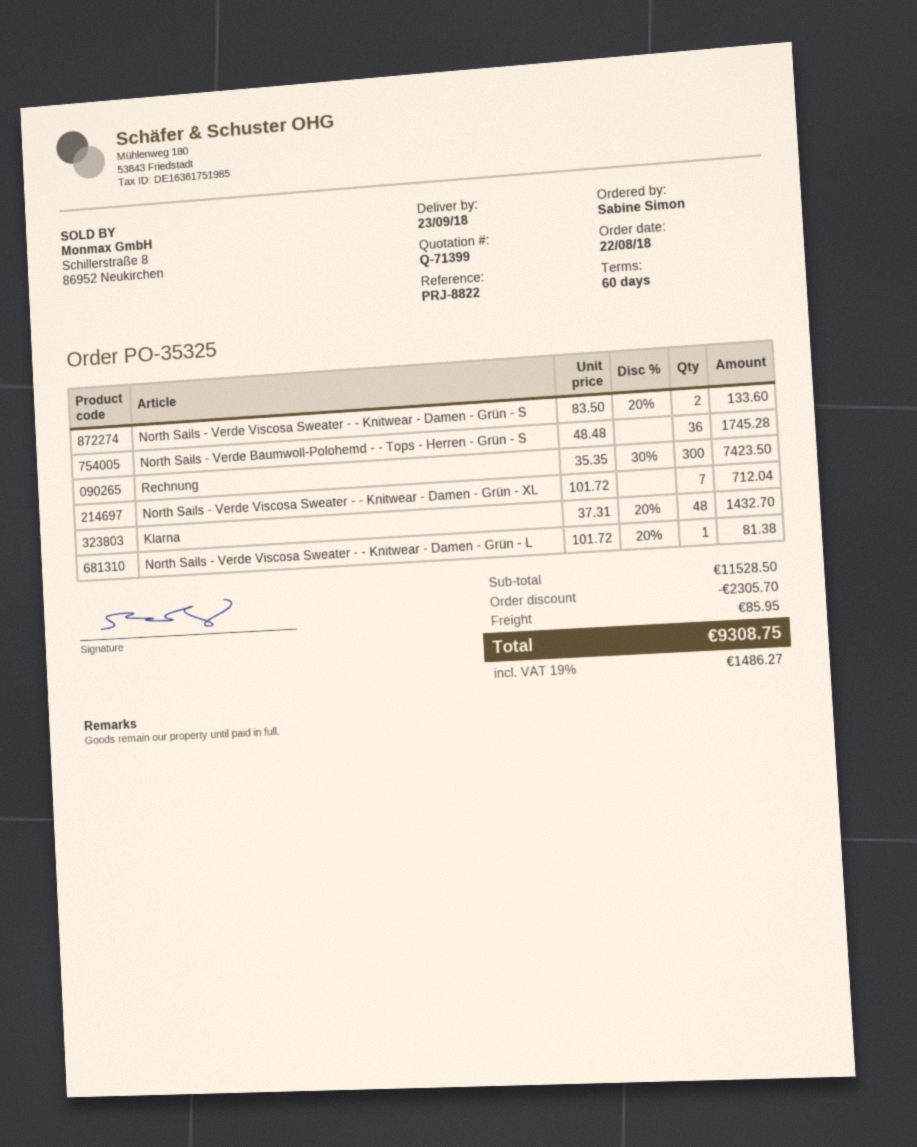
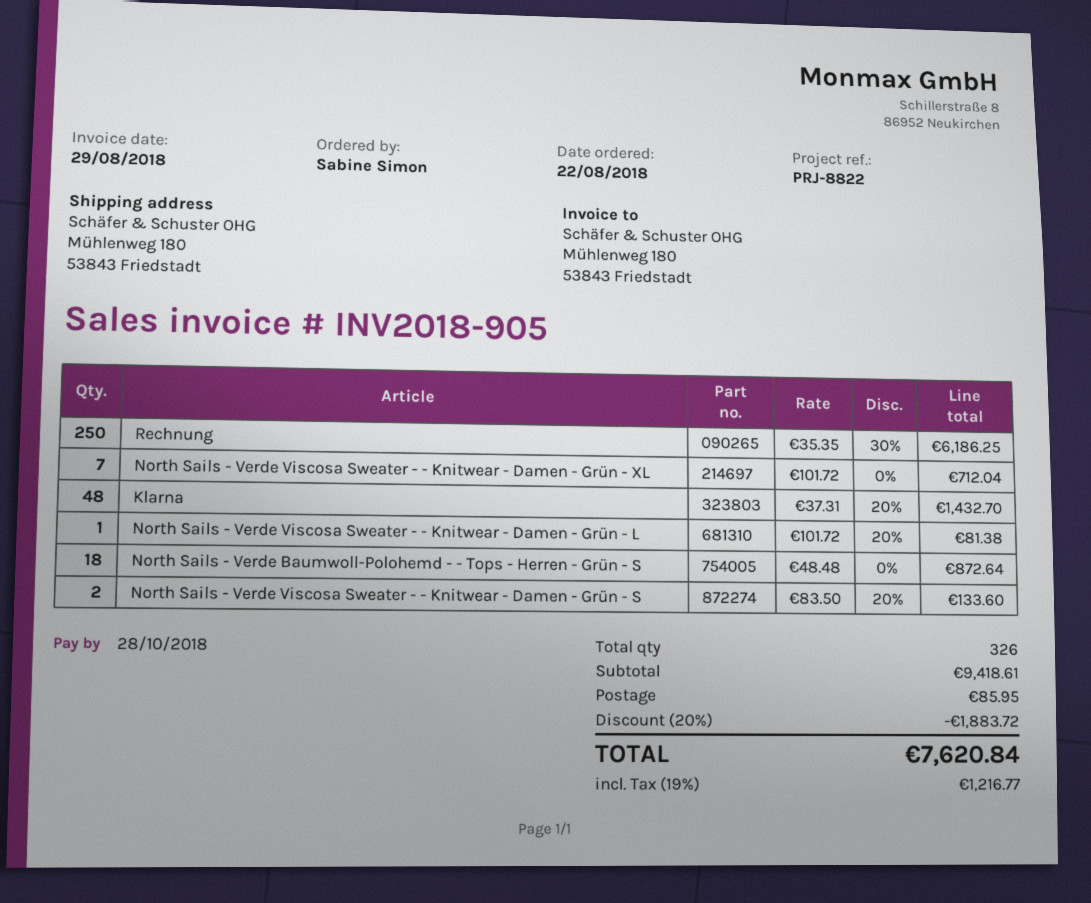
North Sails - Verde Baumwoll-Polohemd - - Tops - Herren - Grün - S: 36 x 48.48 = 1745.28 -> 18 x 48.48 = 872.64
Rechnung: 300 x 35.35 - 30% = 7423.50 -> 250 x 35.35 - 30% = 6186.25
subtotal: 11528.50 -> 9418.61
discount: 2305.70 -> 1883.72
tax: 19% = 1486.27 -> 19% = 1216.77
total: 9308.75 -> 7620.84

